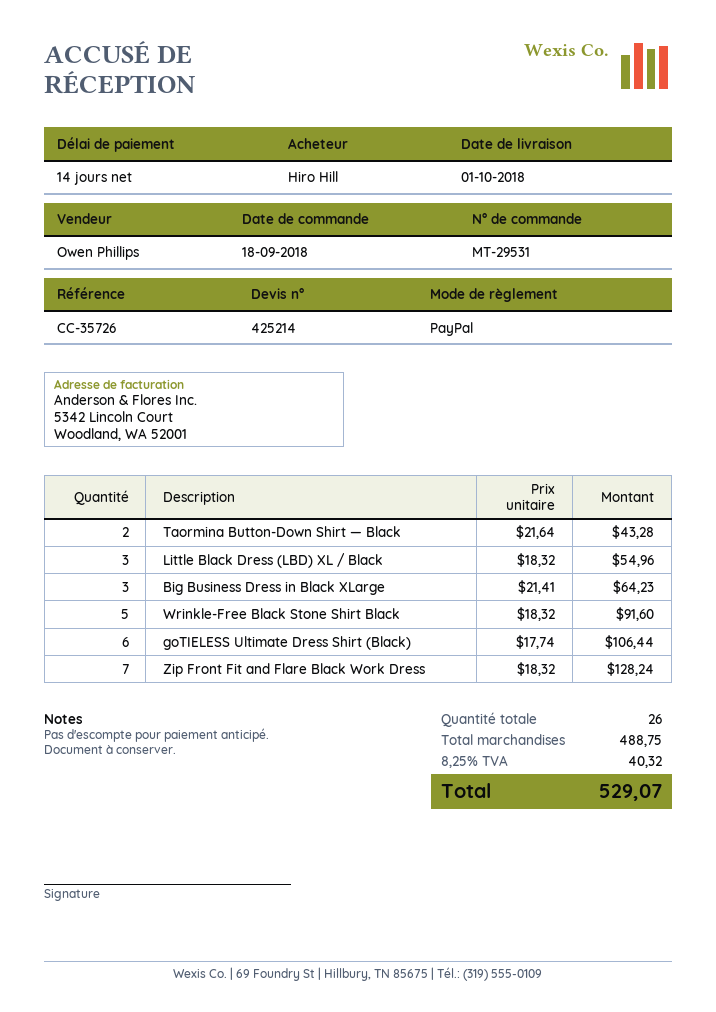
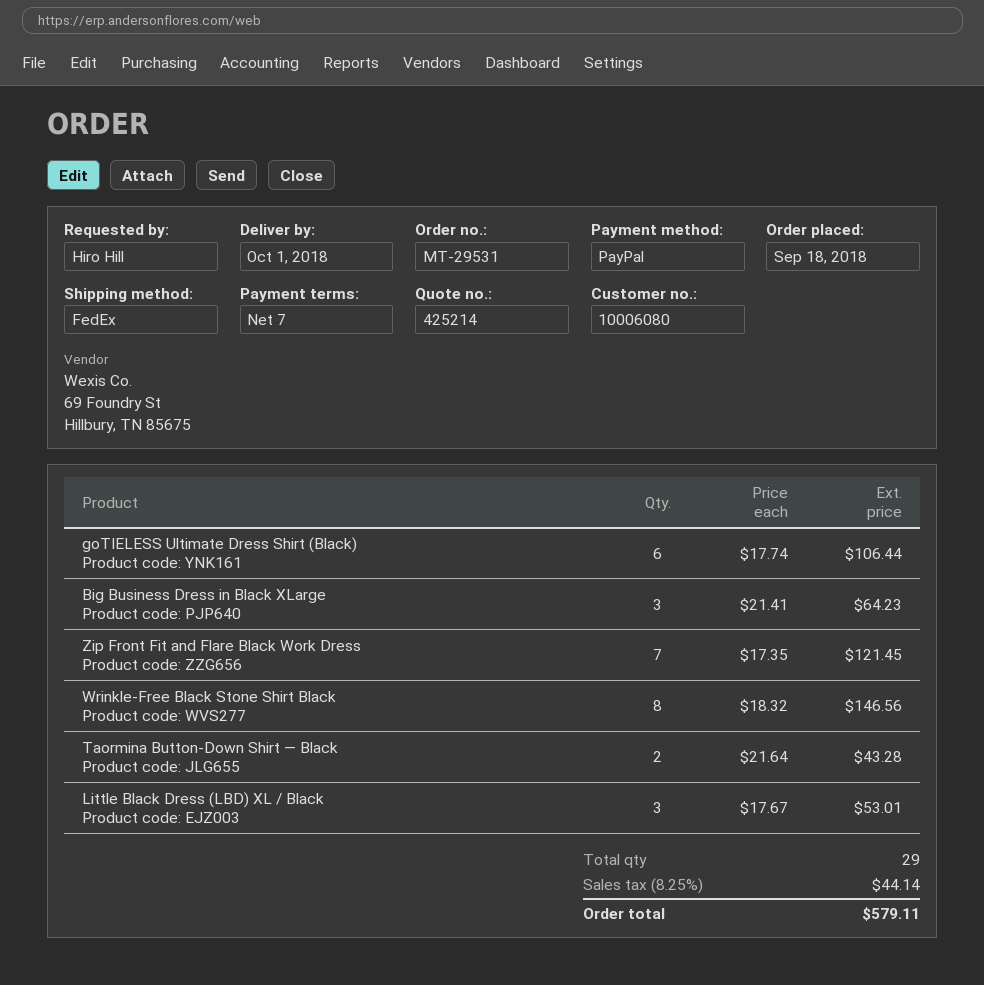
payment terms: 14 days -> 7 days
Little Black Dress (LBD) XL / Black: 3 x 18.32 = 54.96 -> 3 x 17.67 = 53.01
Wrinkle-Free Black Stone Shirt Black: 5 x 18.32 = 91.60 -> 8 x 18.32 = 146.56
Zip Front Fit and Flare Black Work Dress: 7 x 18.32 = 128.24 -> 7 x 17.35 = 121.45
total quantity: 26 -> 29
tax: 8.25% = 40.32 -> 8.25% = 44.14
total: 529.07 -> 579.11

